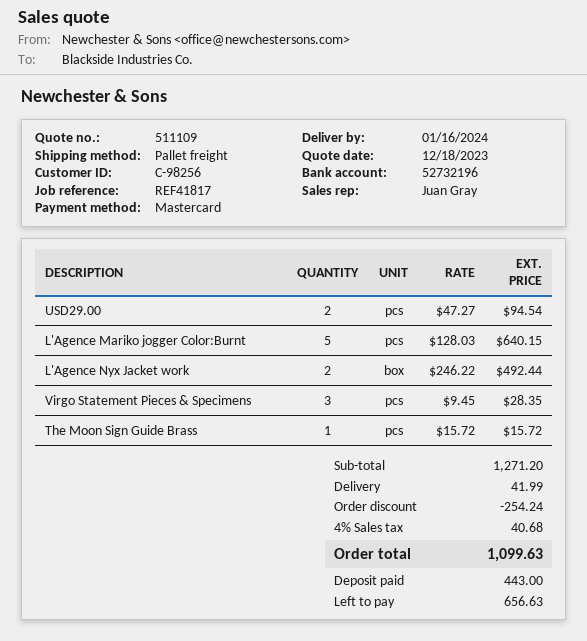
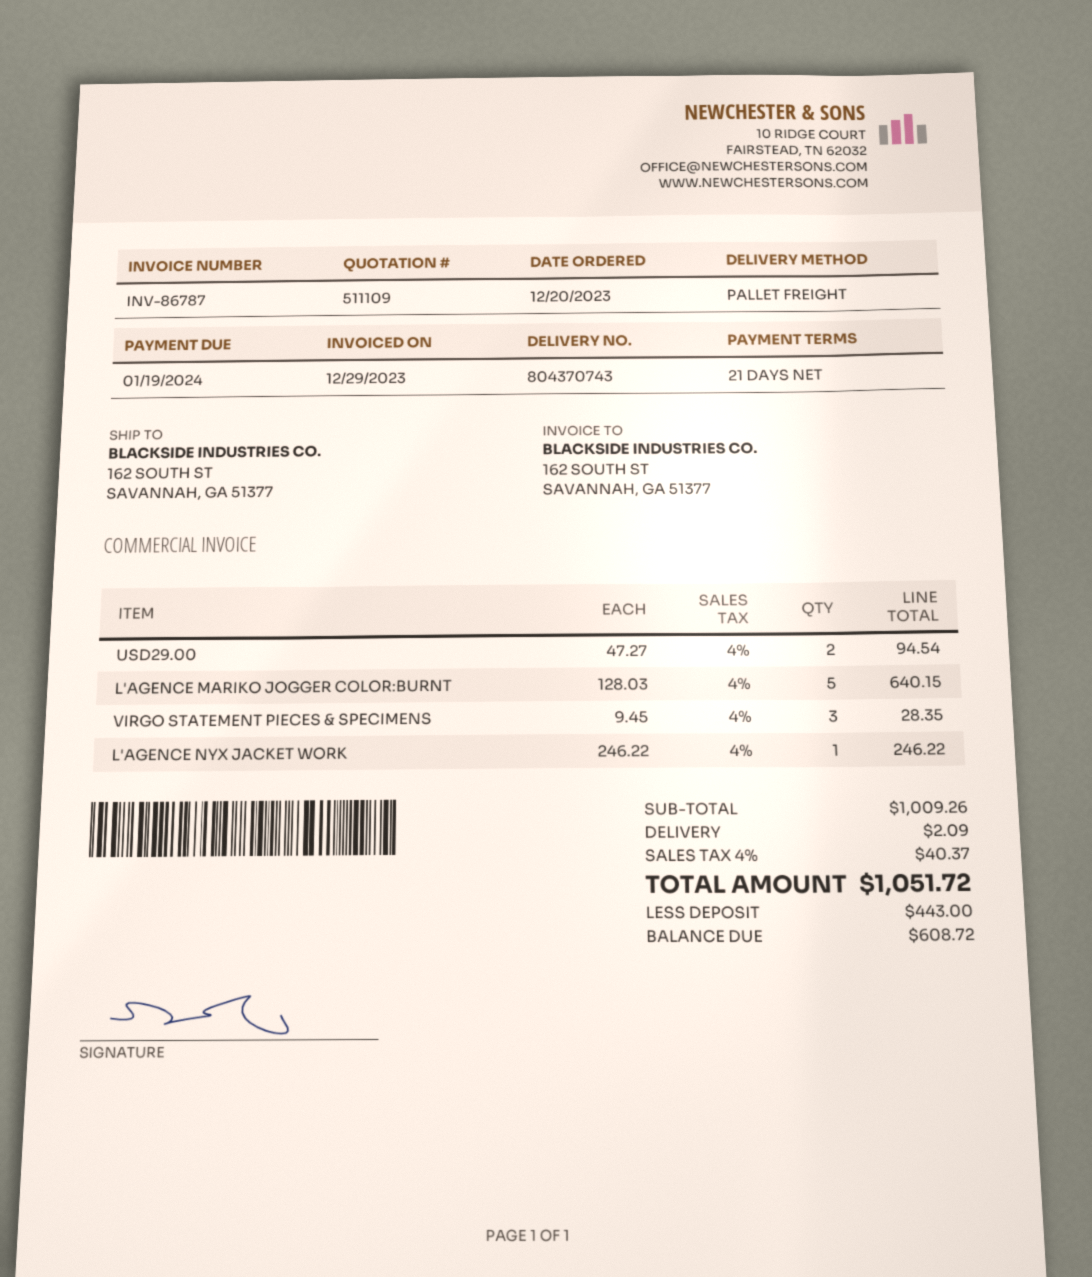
L'Agence Nyx Jacket work: 2 x 246.22 = 492.44 -> 1 x 246.22 = 246.22
The Moon Sign Guide Brass: 1 x 15.72 = 15.72 -> none
subtotal: 1271.20 -> 1009.26
discount: 254.24 -> none
shipping: 41.99 -> 2.09
tax: 4% = 40.68 -> 4% = 40.37
total: 1099.63 -> 1051.72
balance: 656.63 -> 608.72

